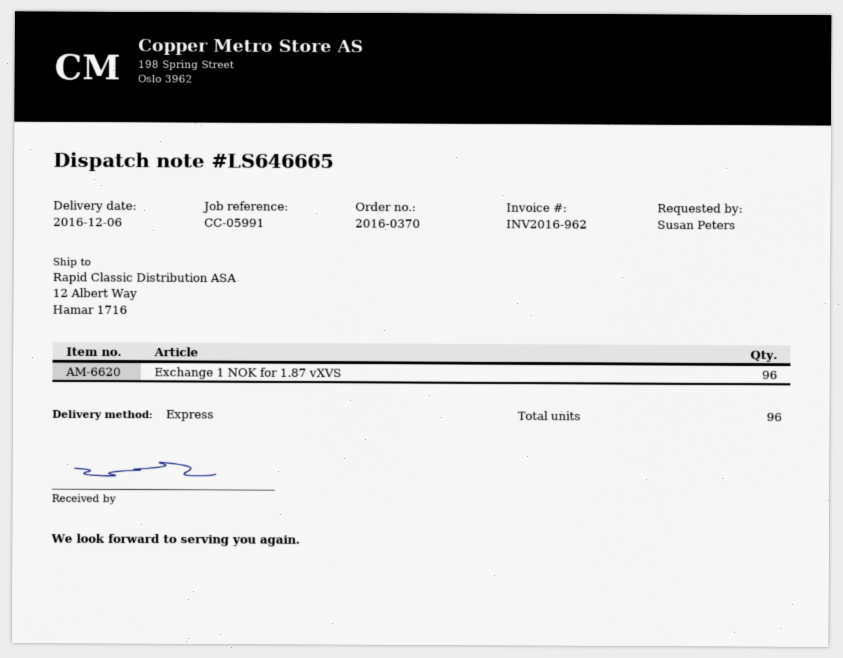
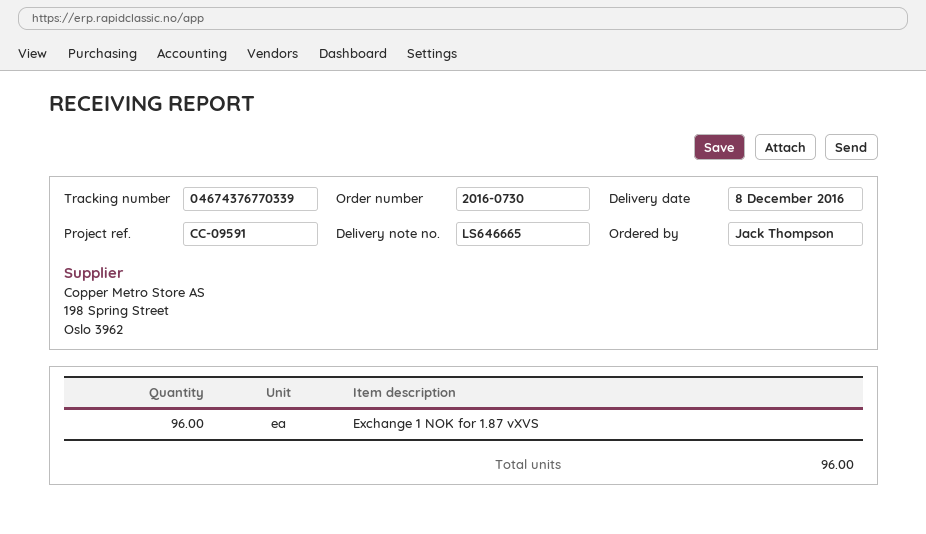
order number: 2016-0370 -> 2016-0730
delivery date: 2016-12-06 -> 2016-12-08
reference: CC-05991 -> CC-09591
ordered by: Susan Peters -> Jack Thompson

